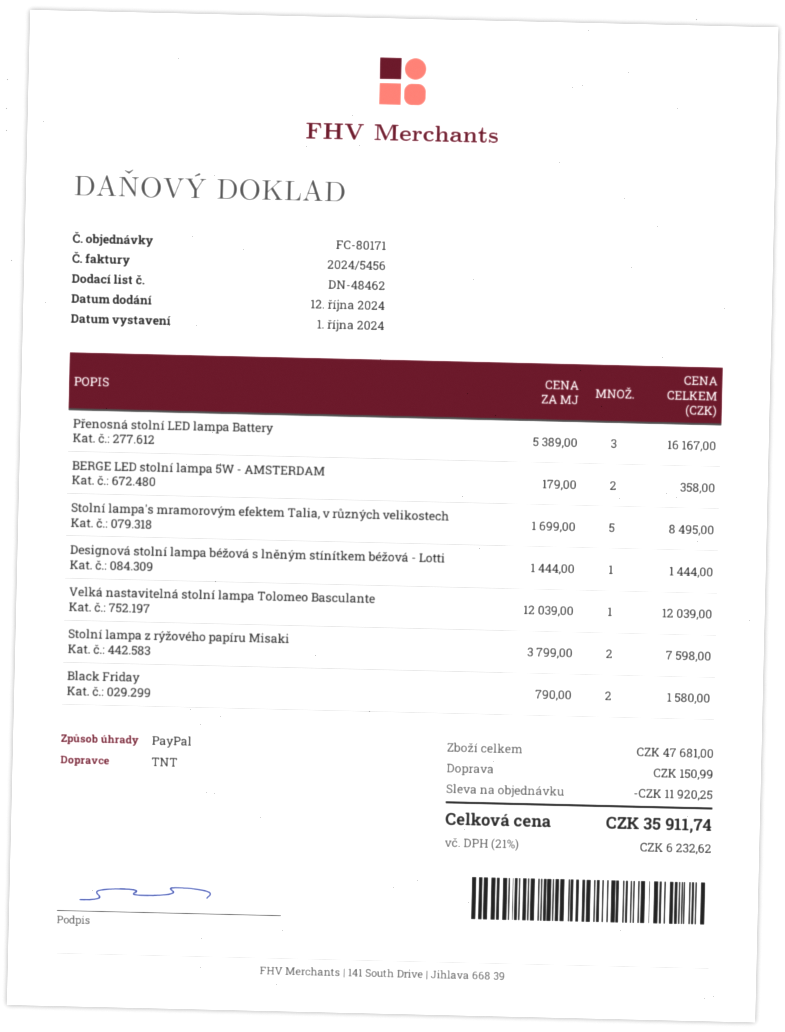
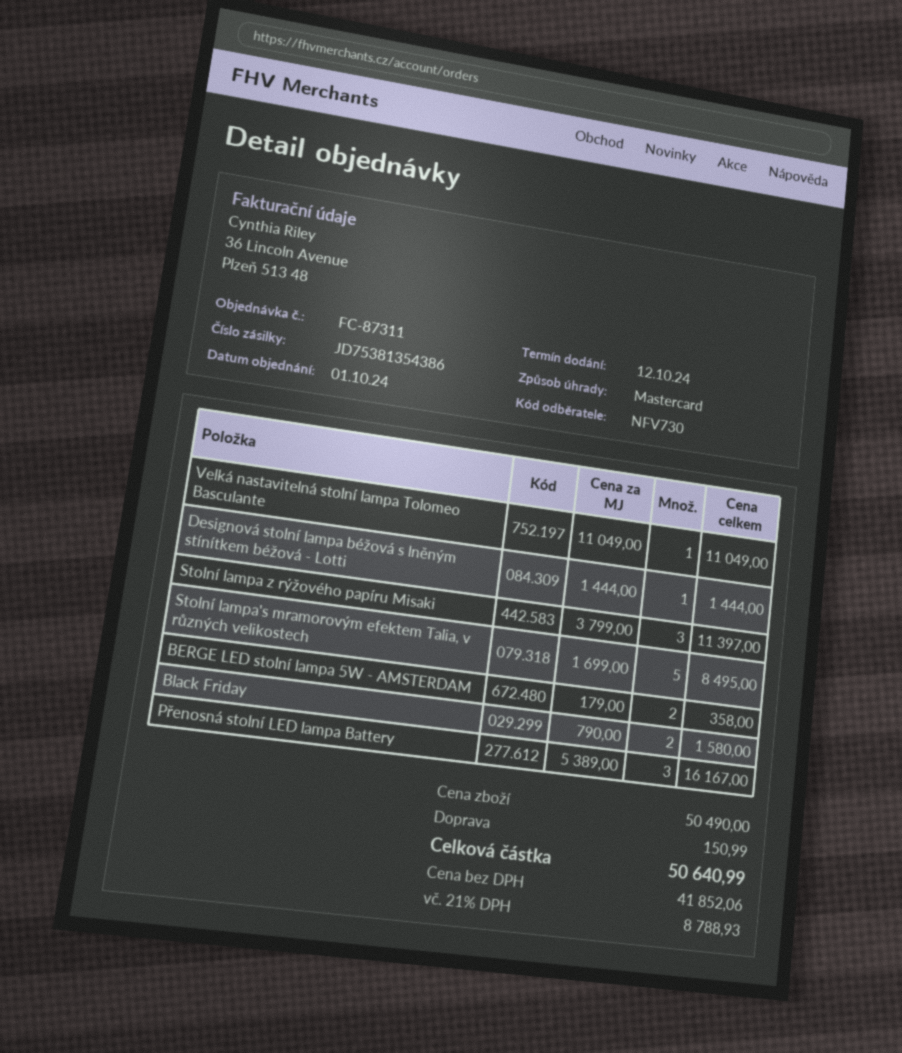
order number: FC-80171 -> FC-87311
payment method: PayPal -> Mastercard
Velká nastavitelná stolní lampa Tolomeo Basculante: 1 x 12039.00 = 12039.00 -> 1 x 11049.00 = 11049.00
Stolní lampa z rýžového papíru Misaki: 2 x 3799.00 = 7598.00 -> 3 x 3799.00 = 11397.00
subtotal: 47681.00 -> 50490.00
discount: 11920.25 -> none
tax: 21% = 6232.62 -> 21% = 8788.93
total: 35911.74 -> 50640.99

